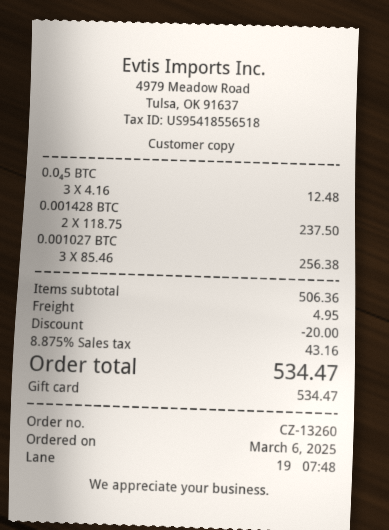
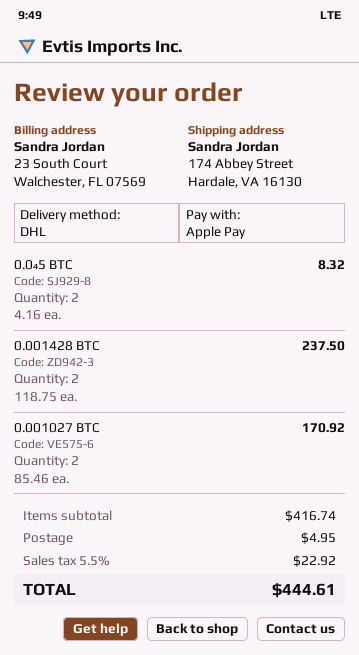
payment method: gift card -> Apple Pay
0.0₄5 BTC: 3 x 4.16 = 12.48 -> 2 x 4.16 = 8.32
0.001027 BTC: 3 x 85.46 = 256.38 -> 2 x 85.46 = 170.92
subtotal: 506.36 -> 416.74
discount: 20.00 -> none
tax: 8.875% = 43.16 -> 5.5% = 22.92
total: 534.47 -> 444.61

